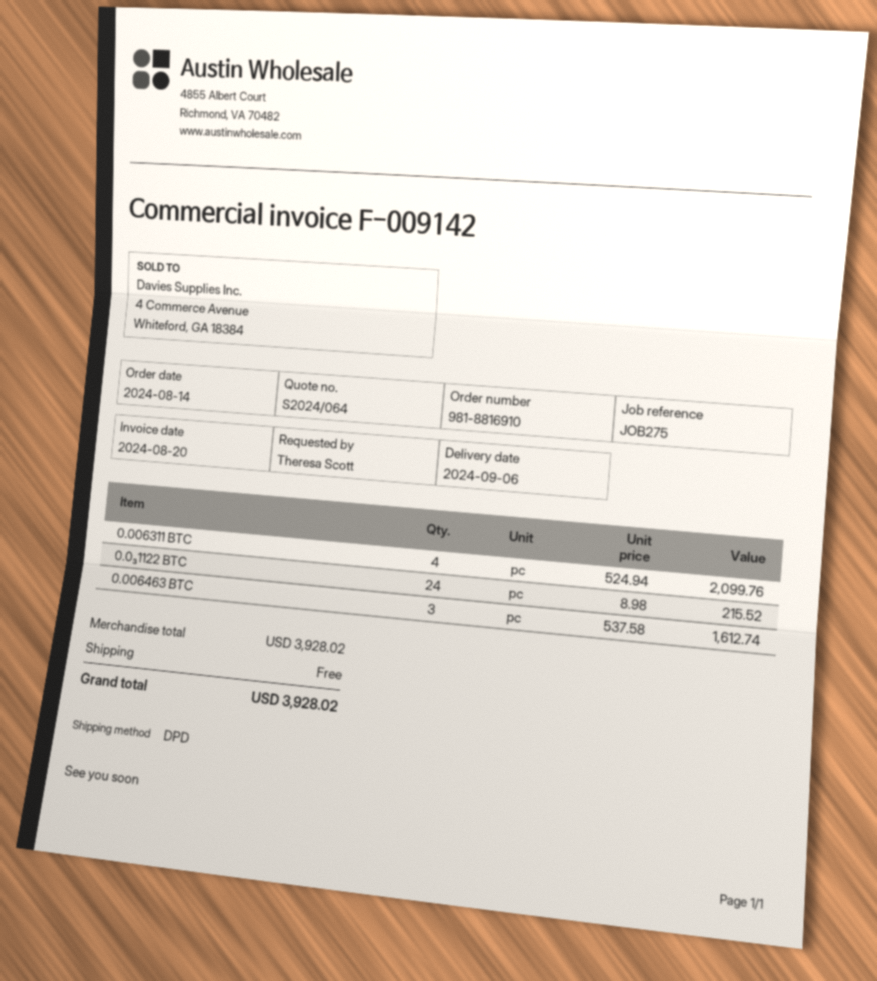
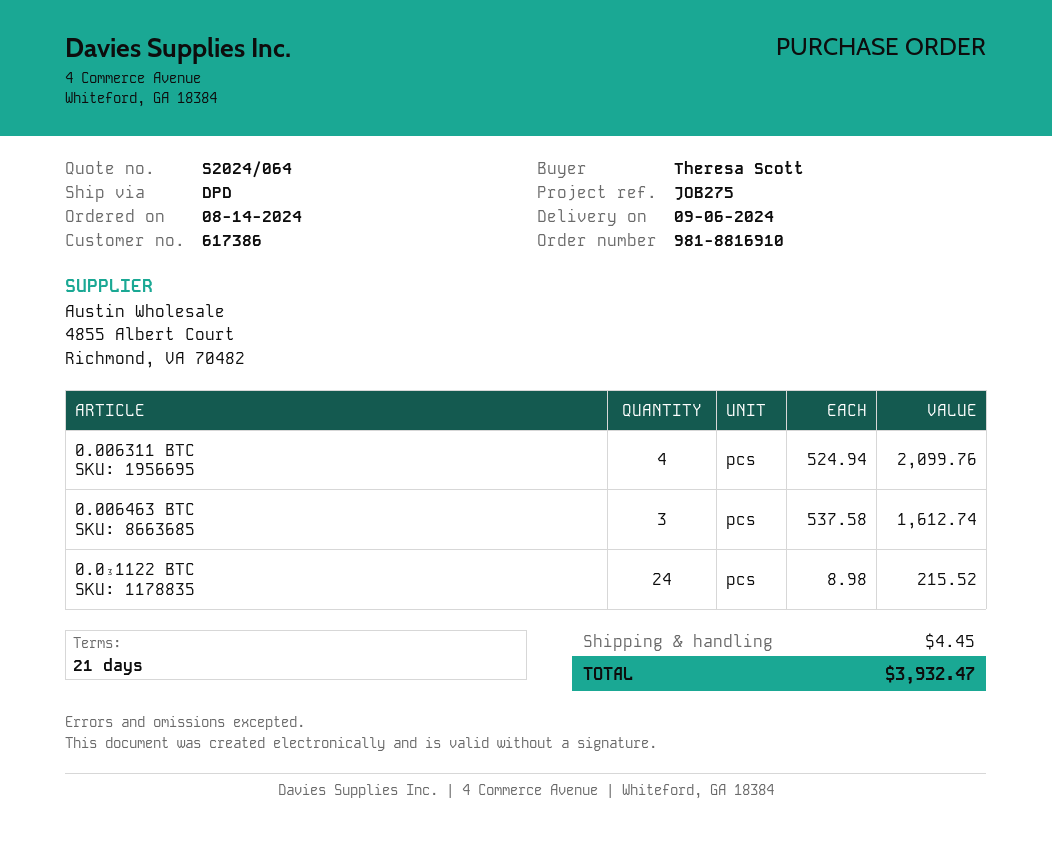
shipping: 0.00 -> 4.45
total: 3928.02 -> 3932.47

